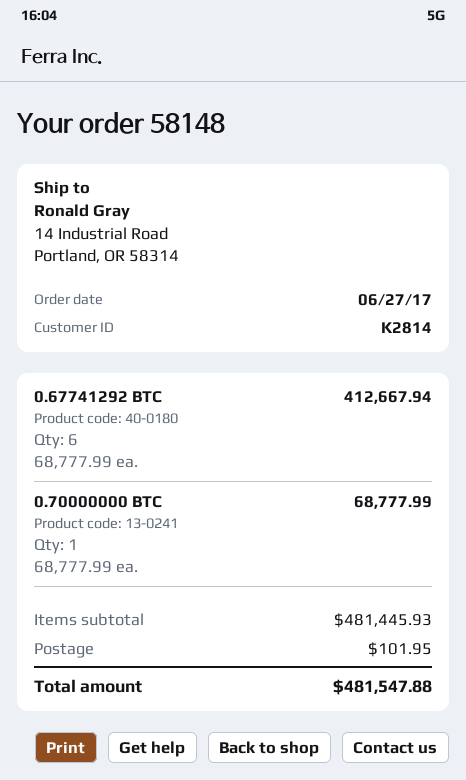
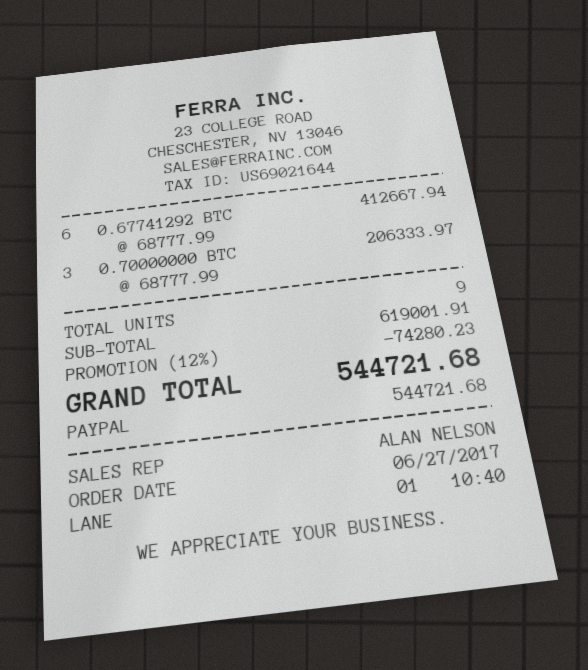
0.70000000 BTC: 1 x 68777.99 = 68777.99 -> 3 x 68777.99 = 206333.97
subtotal: 481445.93 -> 619001.91
discount: none -> 12% = 74280.23
shipping: 101.95 -> none
total: 481547.88 -> 544721.68

